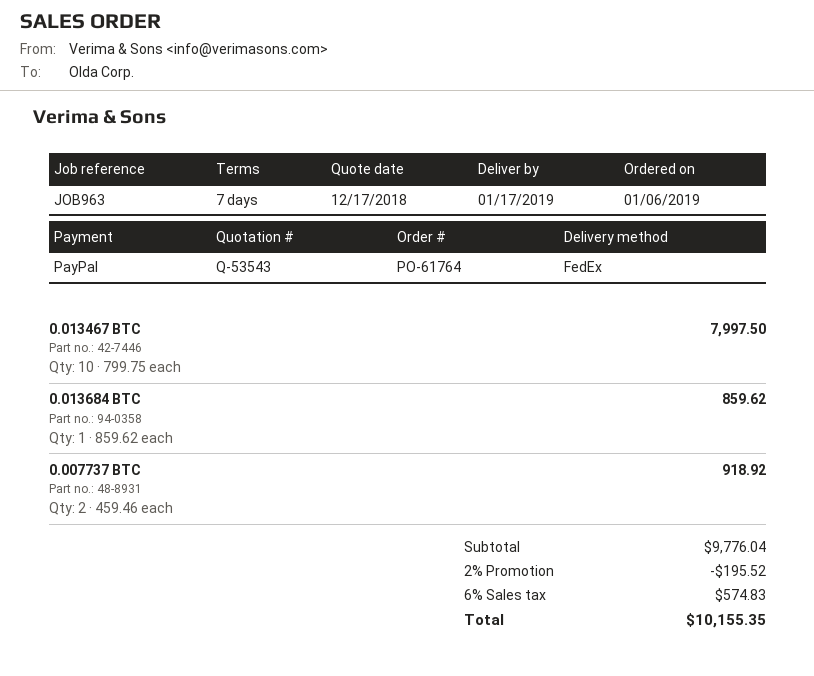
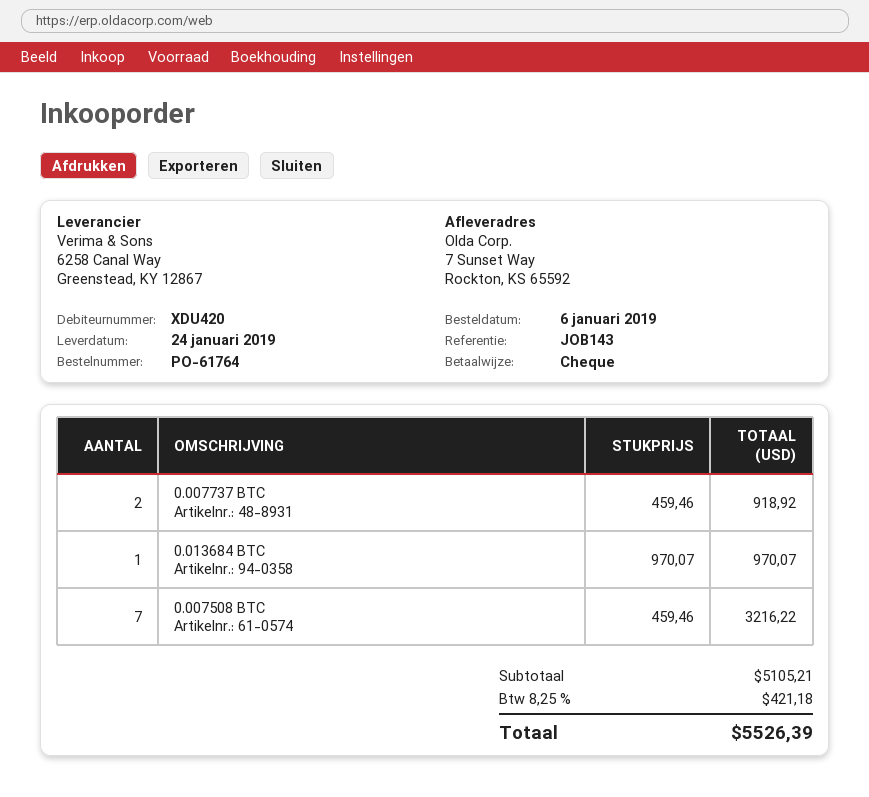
delivery date: 2019-01-17 -> 2019-01-24
reference: JOB963 -> JOB143
payment method: PayPal -> cheque
0.013467 BTC: 10 x 799.75 = 7997.50 -> none
0.013684 BTC: 1 x 859.62 = 859.62 -> 1 x 970.07 = 970.07
0.007508 BTC: none -> 7 x 459.46 = 3216.22
subtotal: 9776.04 -> 5105.21
discount: 2% = 195.52 -> none
tax: 6% = 574.83 -> 8.25% = 421.18
total: 10155.35 -> 5526.39

